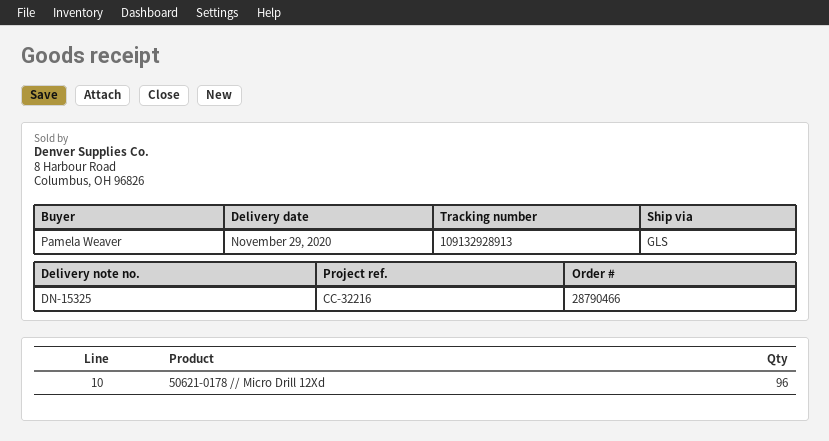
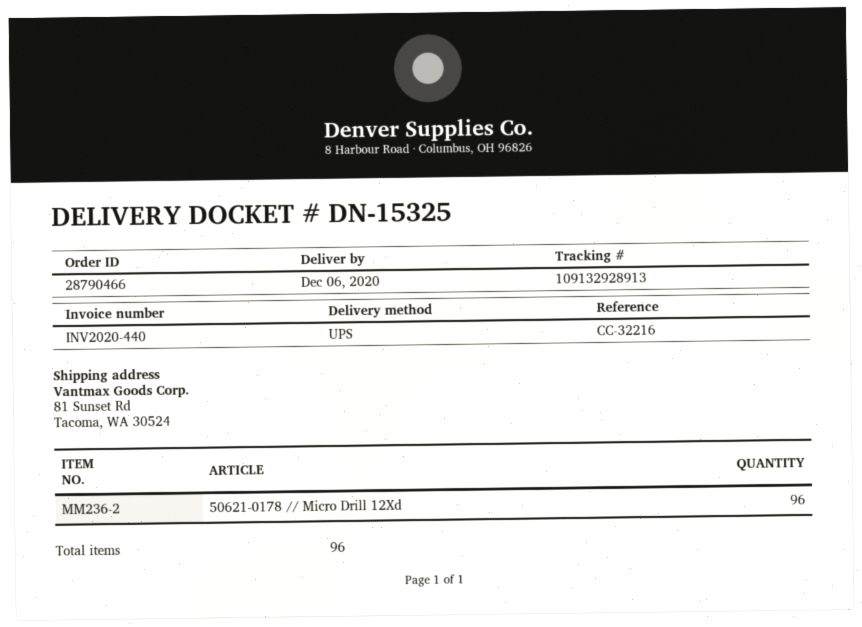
delivery date: 2020-11-29 -> 2020-12-06
shipping method: GLS -> UPS

